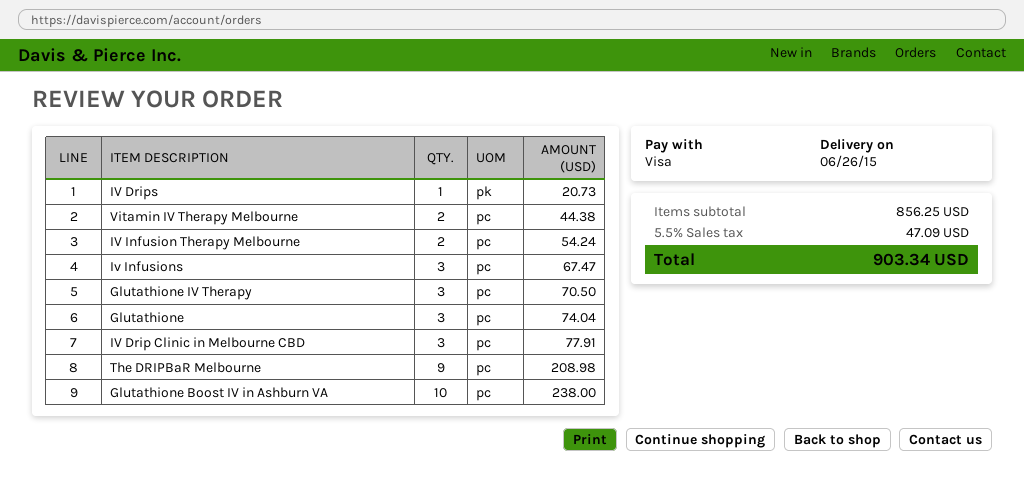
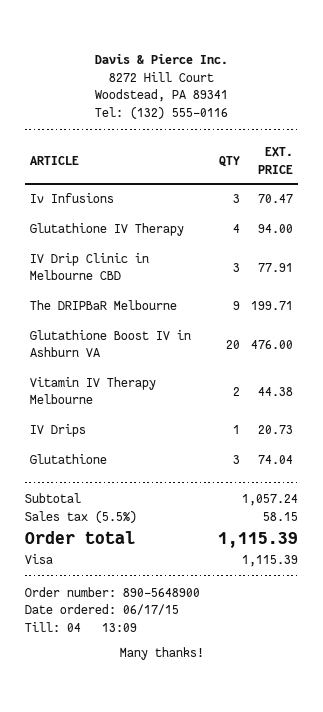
IV Infusion Therapy Melbourne: 2 for 54.24 -> none
Iv Infusions: 3 for 67.47 -> 3 for 70.47
Glutathione IV Therapy: 3 for 70.50 -> 4 for 94.00
The DRIPBaR Melbourne: 9 for 208.98 -> 9 for 199.71
Glutathione Boost IV in Ashburn VA: 10 for 238.00 -> 20 for 476.00
subtotal: 856.25 -> 1057.24
tax: 5.5% = 47.09 -> 5.5% = 58.15
total: 903.34 -> 1115.39

